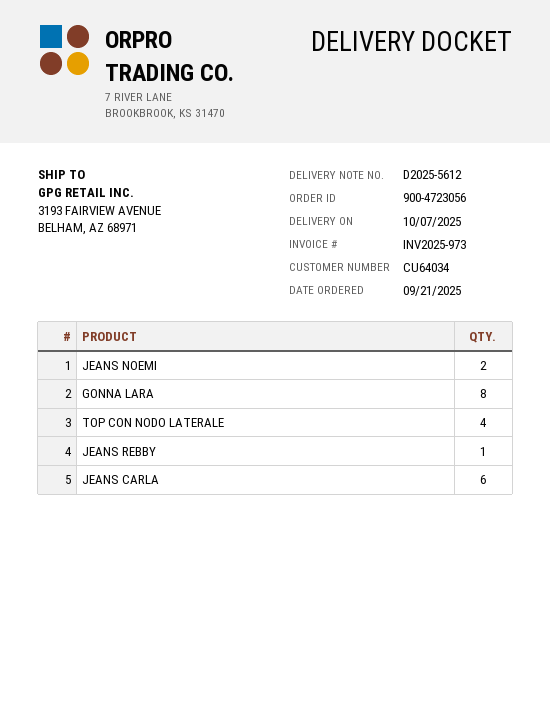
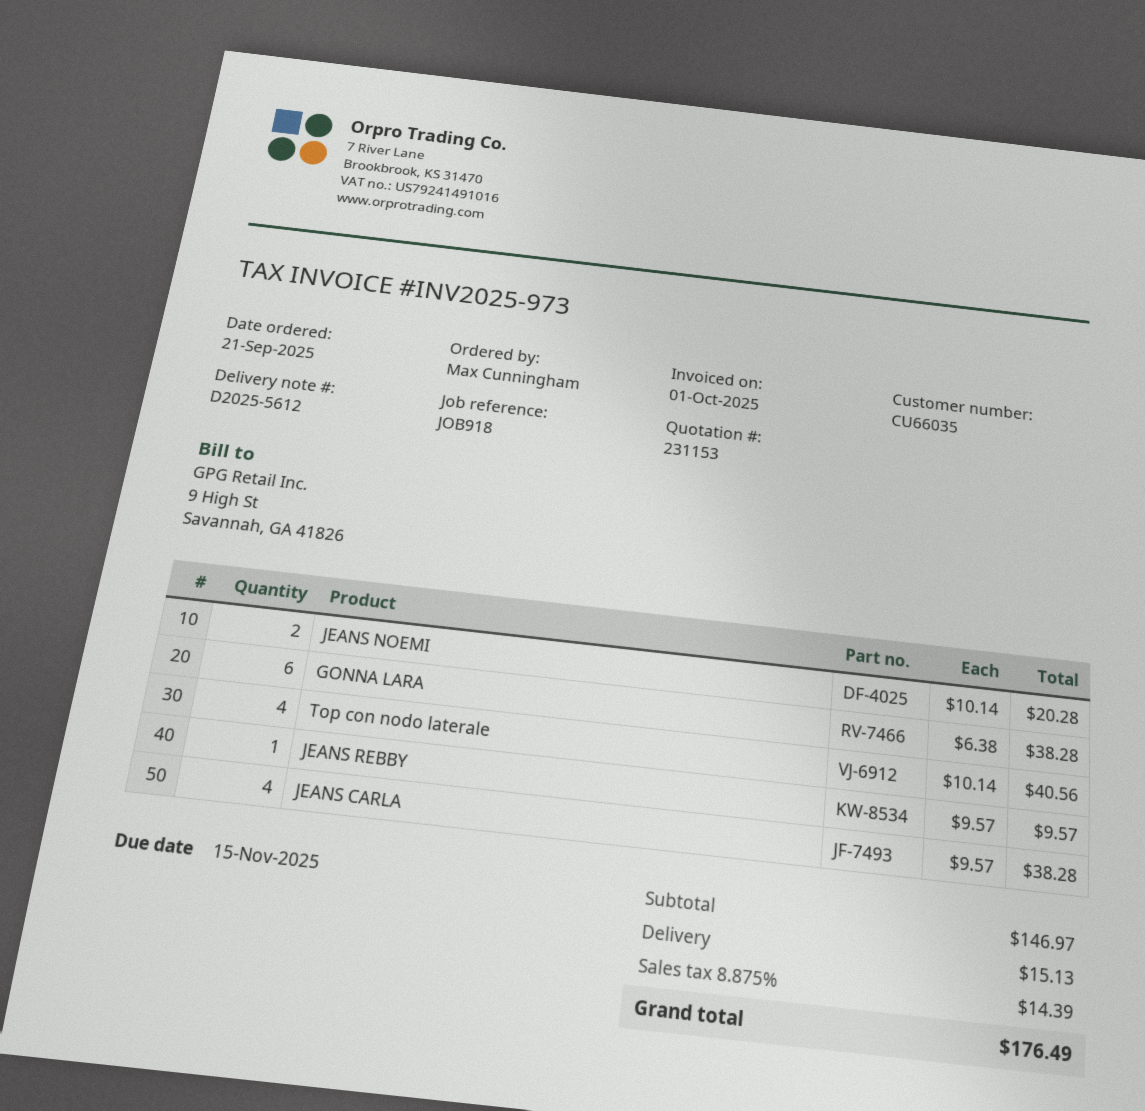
customer number: CU64034 -> CU66035
GONNA LARA: 8 -> 6
JEANS CARLA: 6 -> 4

